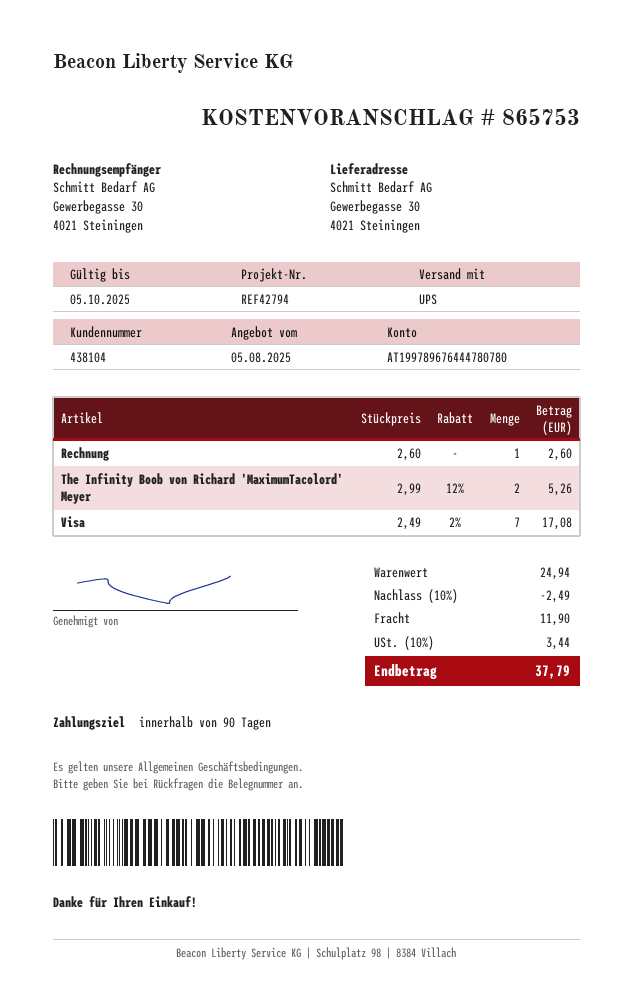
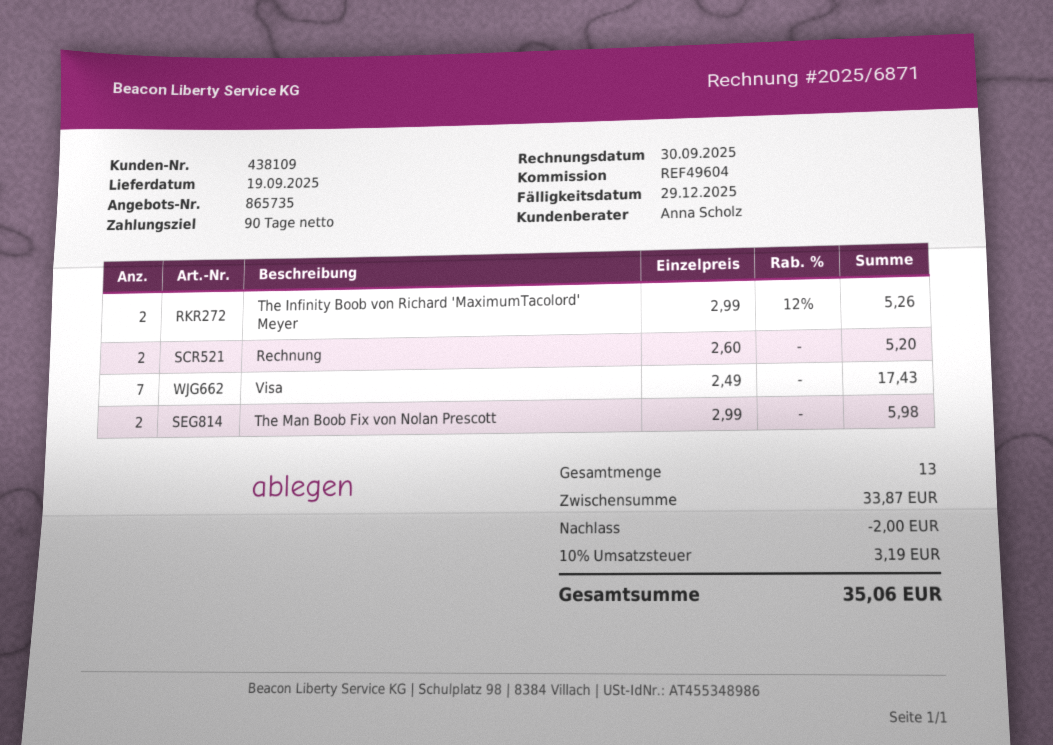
quote number: 865753 -> 865735
customer number: 438104 -> 438109
reference: REF42794 -> REF49604
Rechnung: 1 x 2.60 = 2.60 -> 2 x 2.60 = 5.20
Visa: 7 x 2.49 - 2% = 17.08 -> 7 x 2.49 = 17.43
The Man Boob Fix von Nolan Prescott: none -> 2 x 2.99 = 5.98
subtotal: 24.94 -> 33.87
discount: 2.49 -> 2.00
shipping: 11.90 -> none
tax: 10% = 3.44 -> 10% = 3.19
total: 37.79 -> 35.06

